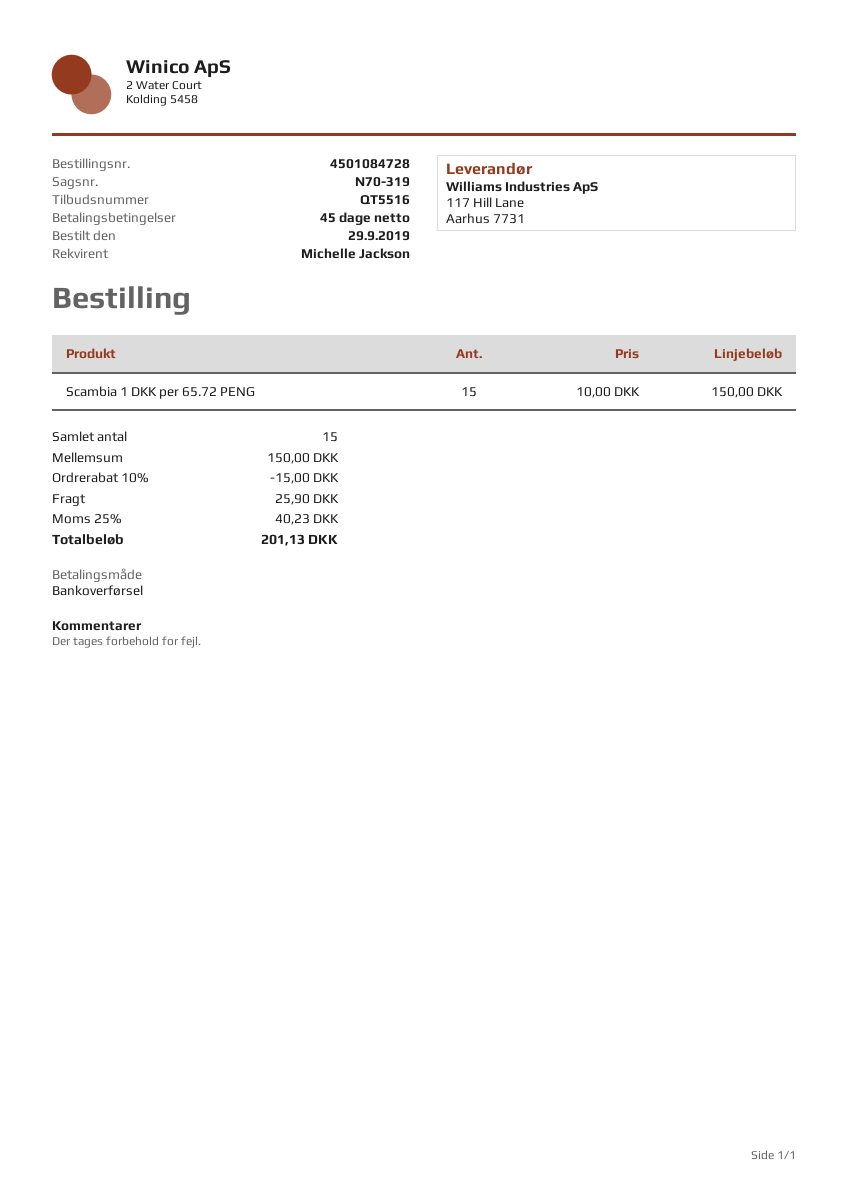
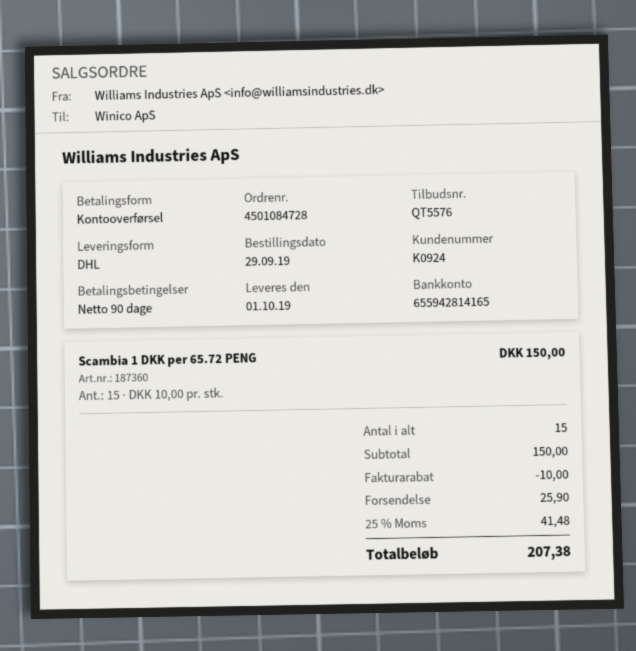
quote number: QT5516 -> QT5576
payment terms: 45 days -> 90 days
discount: 15.00 -> 10.00
tax: 25% = 40.23 -> 25% = 41.48
total: 201.13 -> 207.38

